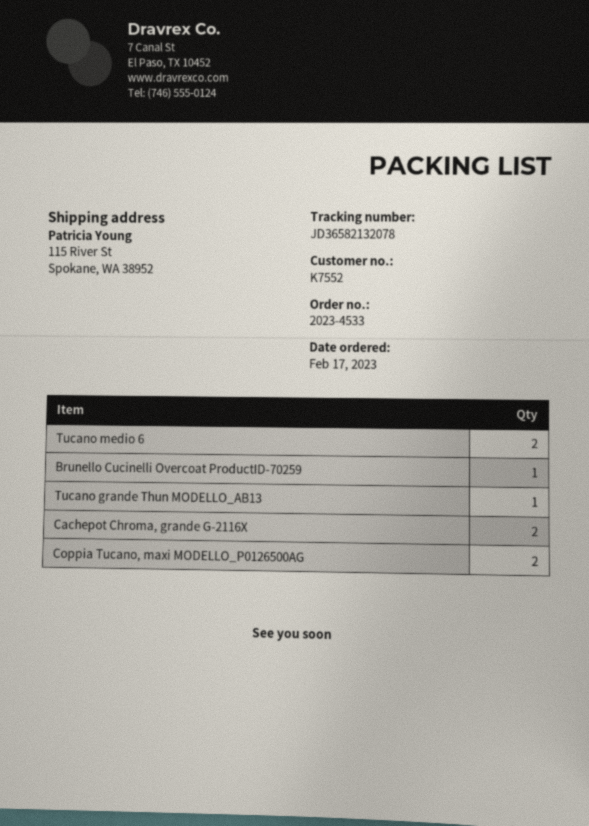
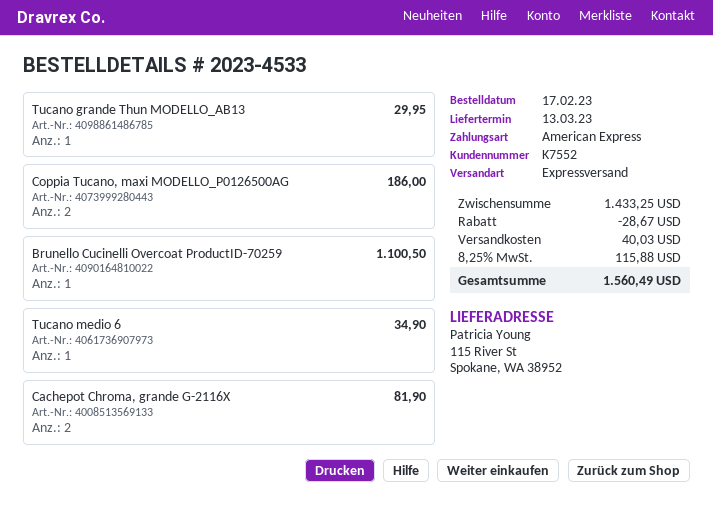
Tucano medio 6: 2 -> 1

